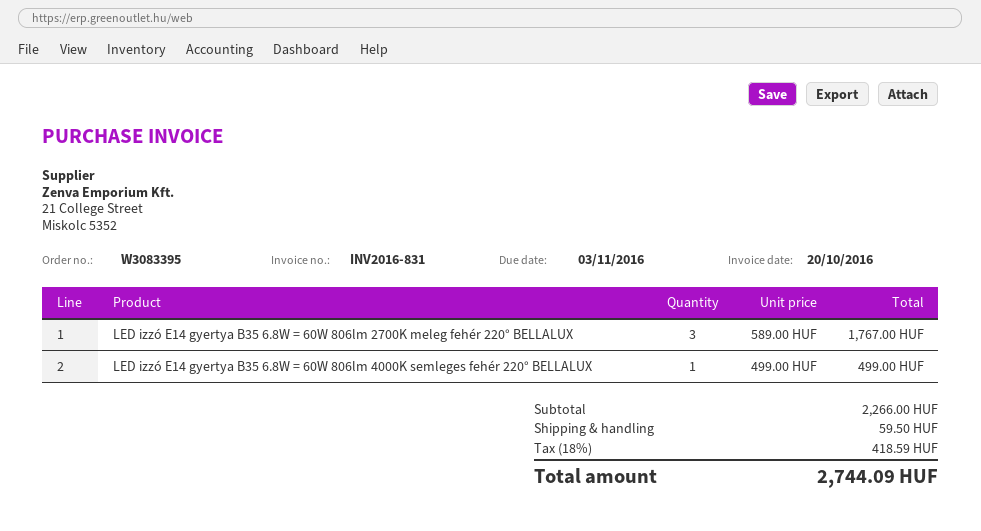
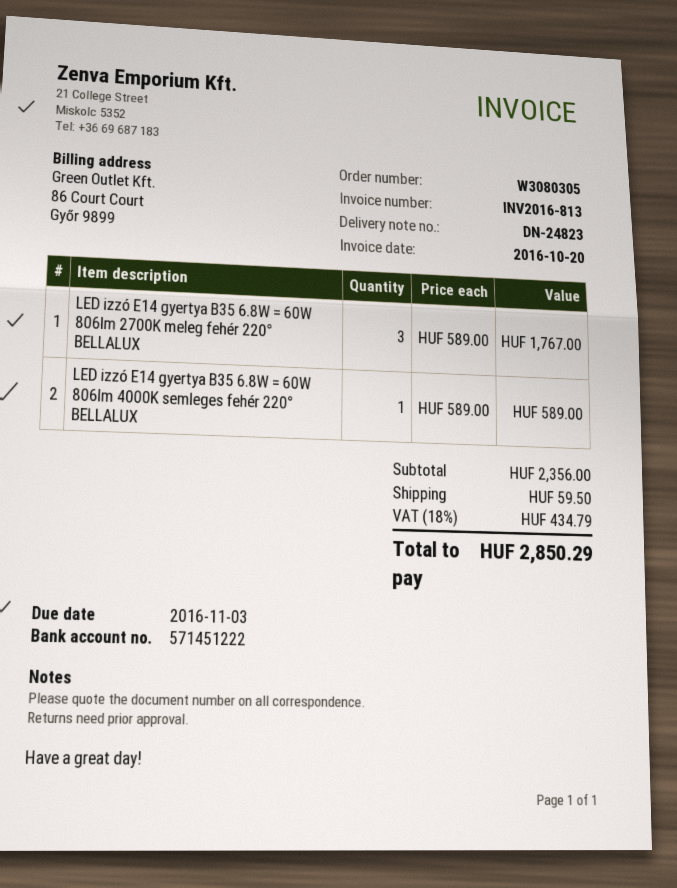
order number: W3083395 -> W3080305
invoice number: INV2016-831 -> INV2016-813
LED izzó E14 gyertya B35 6.8W = 60W 806lm 4000K semleges fehér 220° BELLALUX: 1 x 499.00 = 499.00 -> 1 x 589.00 = 589.00
subtotal: 2266.00 -> 2356.00
tax: 18% = 418.59 -> 18% = 434.79
total: 2744.09 -> 2850.29

